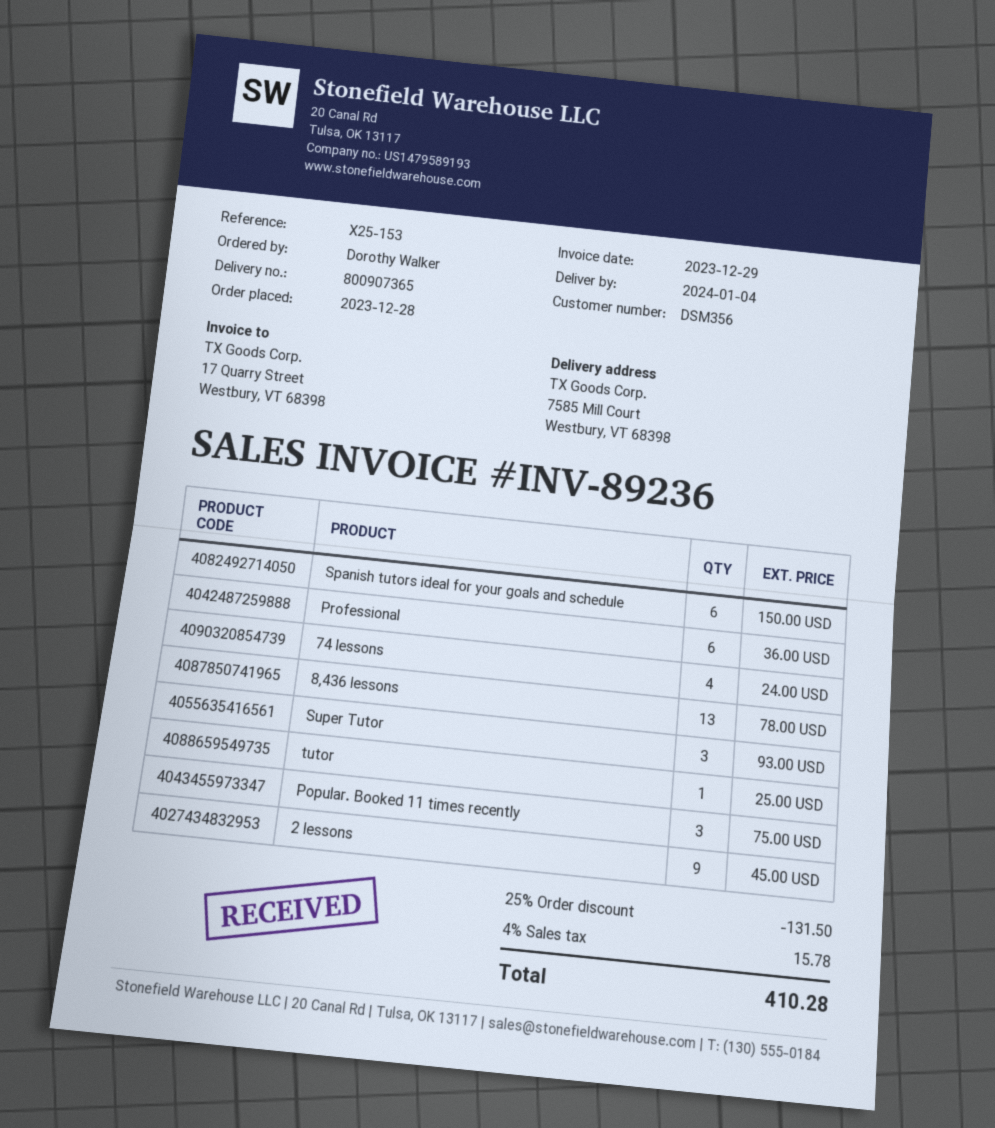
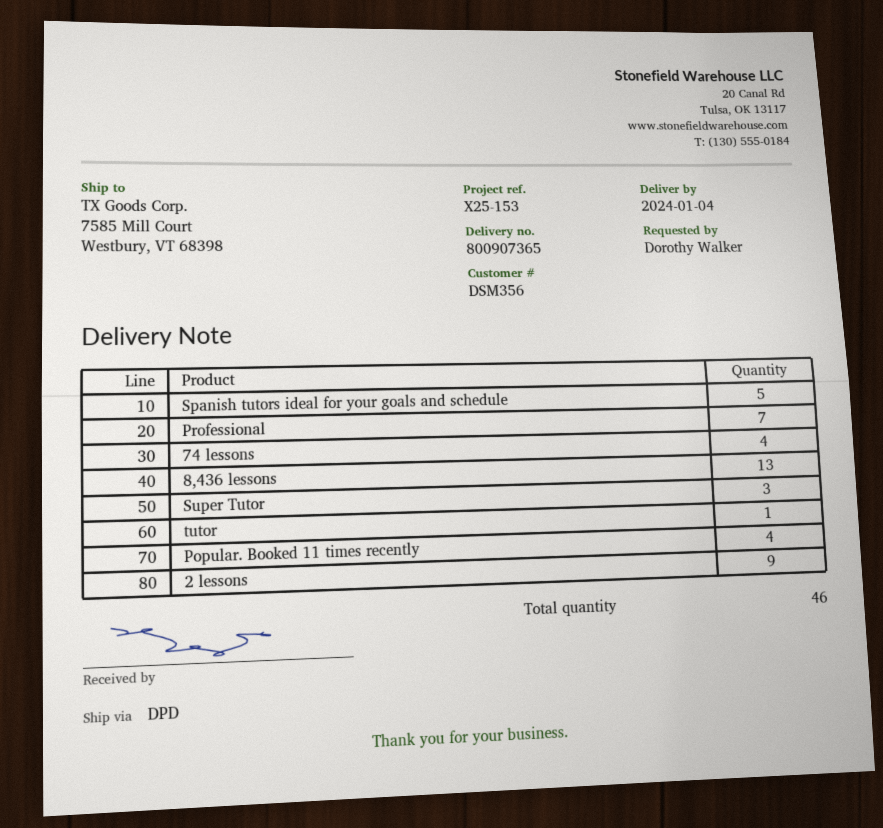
Spanish tutors ideal for your goals and schedule: 6 -> 5
Professional: 6 -> 7
Popular. Booked 11 times recently: 3 -> 4

